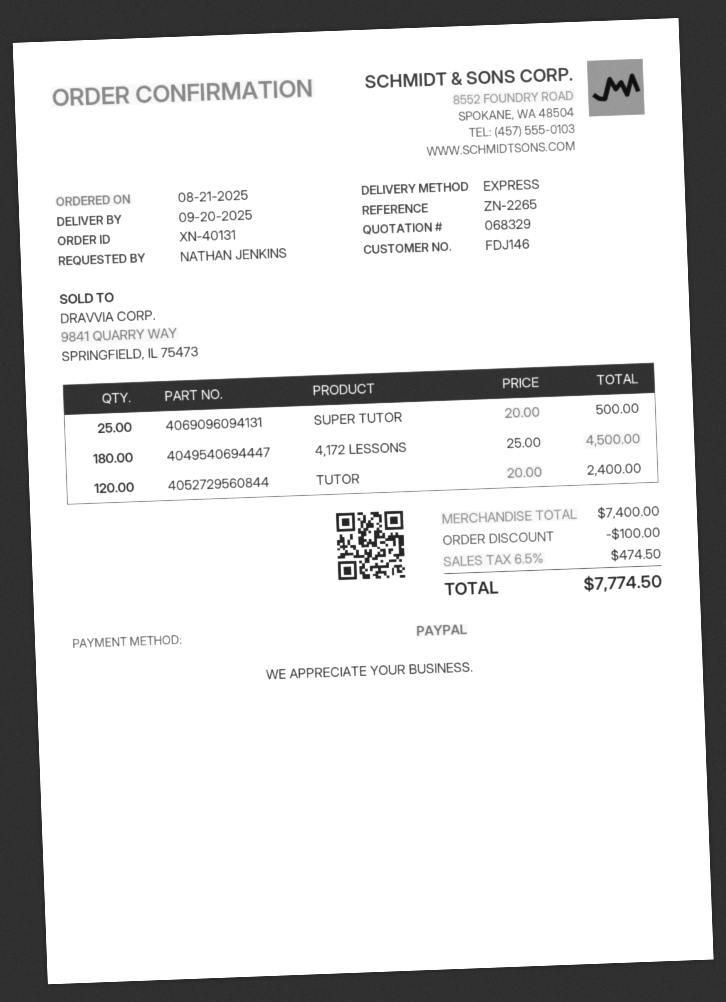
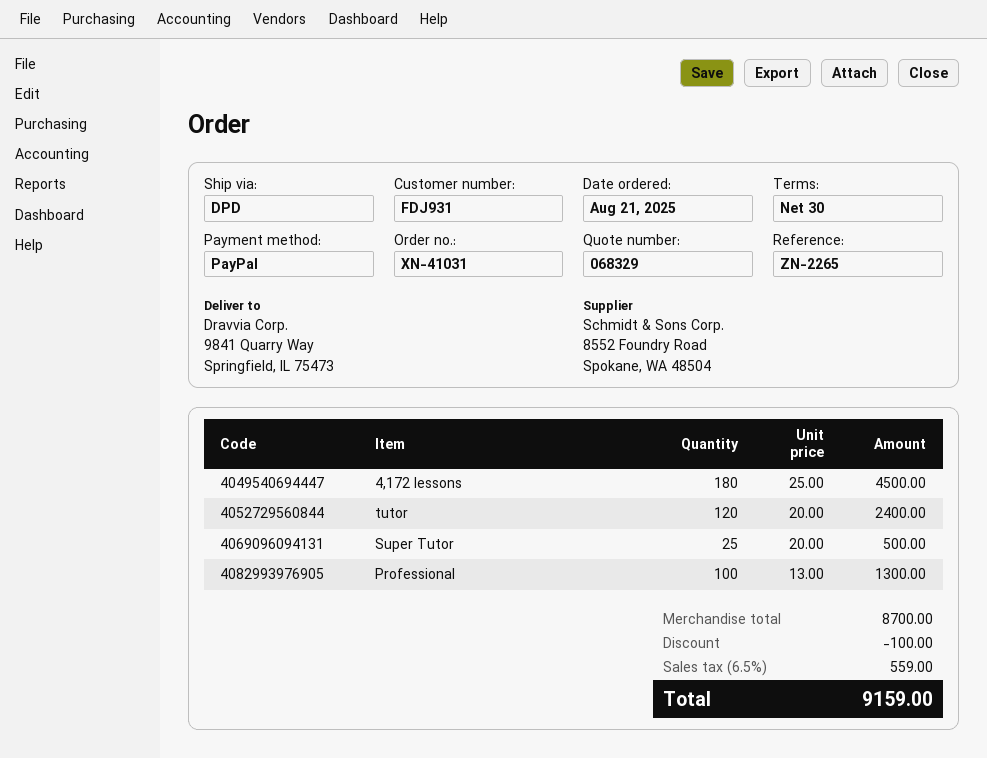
order number: XN-40131 -> XN-41031
customer number: FDJ146 -> FDJ931
shipping method: express -> DPD
Professional: none -> 100 x 13.00 = 1300.00
subtotal: 7400.00 -> 8700.00
tax: 6.5% = 474.50 -> 6.5% = 559.00
total: 7774.50 -> 9159.00

